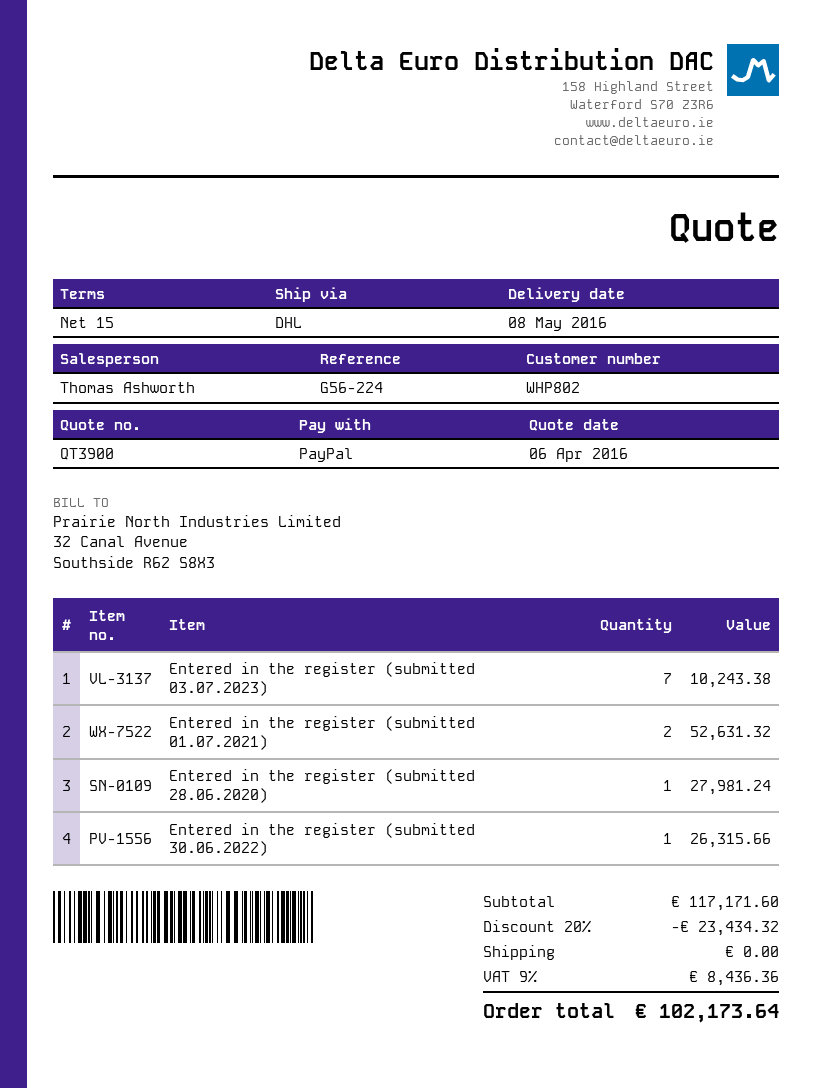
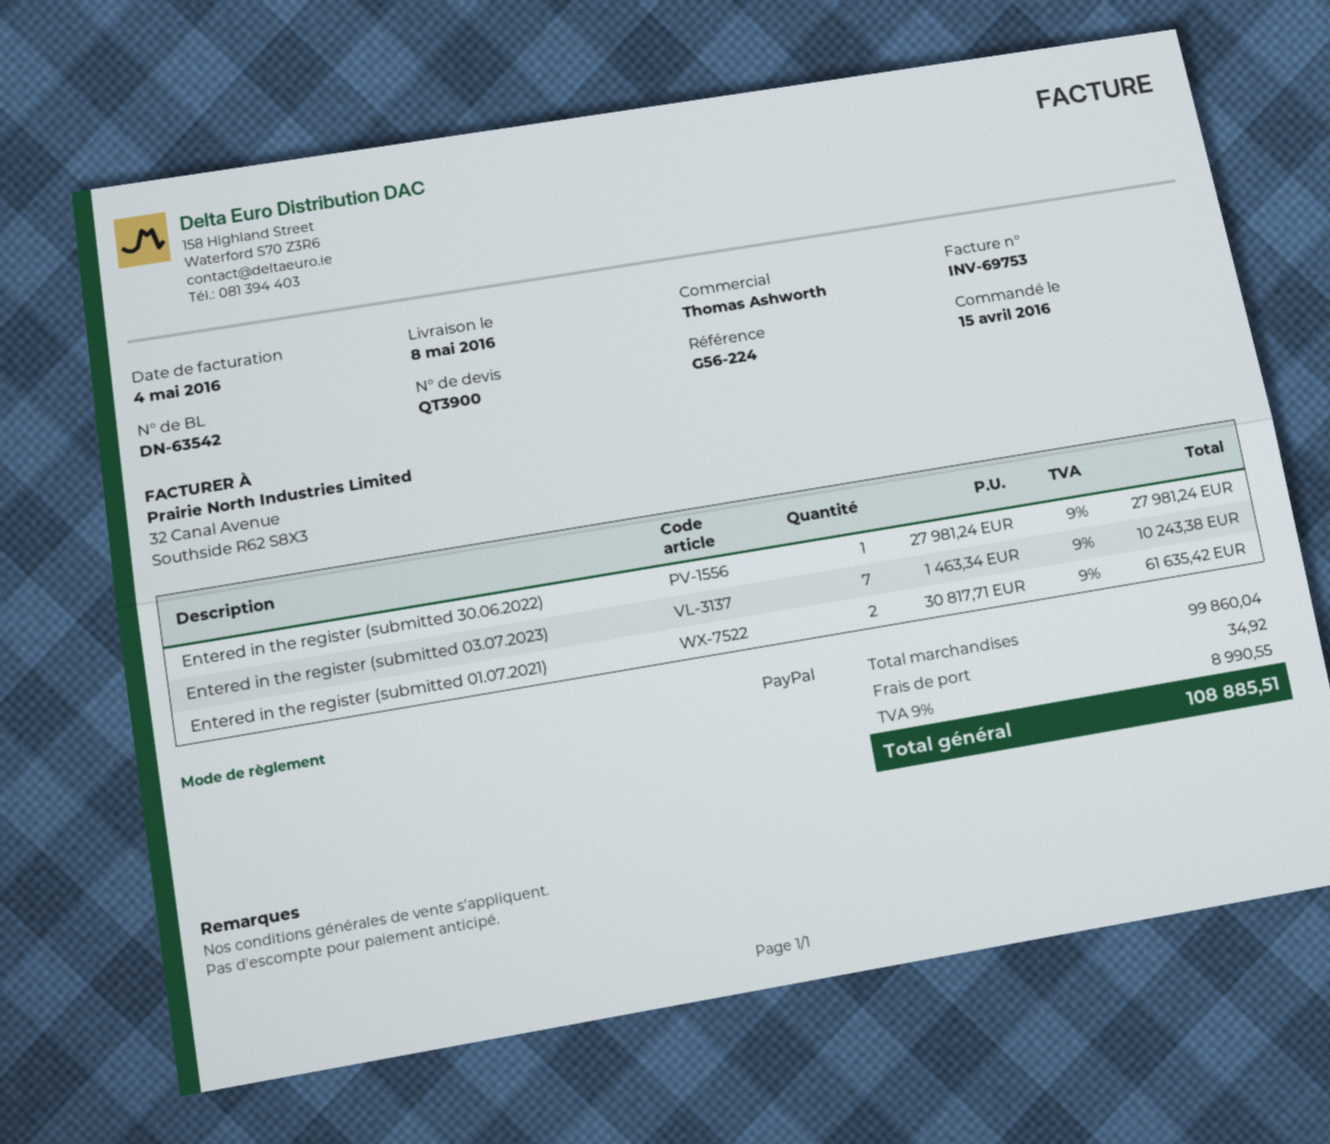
Entered in the register (submitted 01.07.2021): 2 for 52631.32 -> 2 for 61635.42
Entered in the register (submitted 28.06.2020): 1 for 27981.24 -> none
Entered in the register (submitted 30.06.2022): 1 for 26315.66 -> 1 for 27981.24
subtotal: 117171.60 -> 99860.04
discount: 20% = 23434.32 -> none
shipping: 0.00 -> 34.92
tax: 9% = 8436.36 -> 9% = 8990.55
total: 102173.64 -> 108885.51

